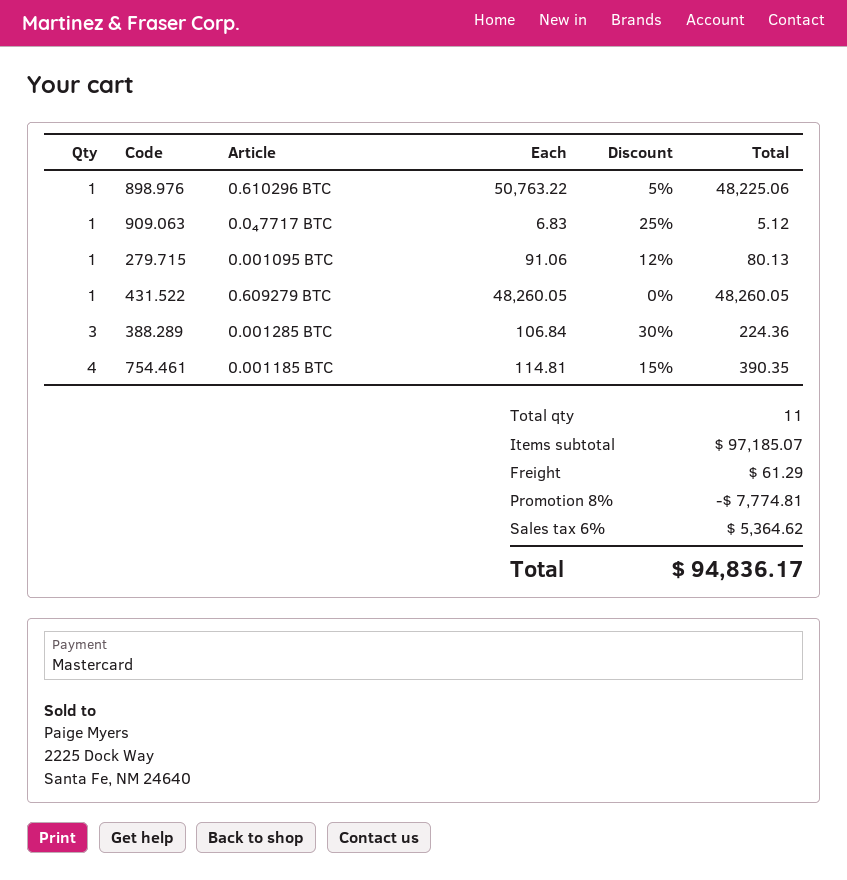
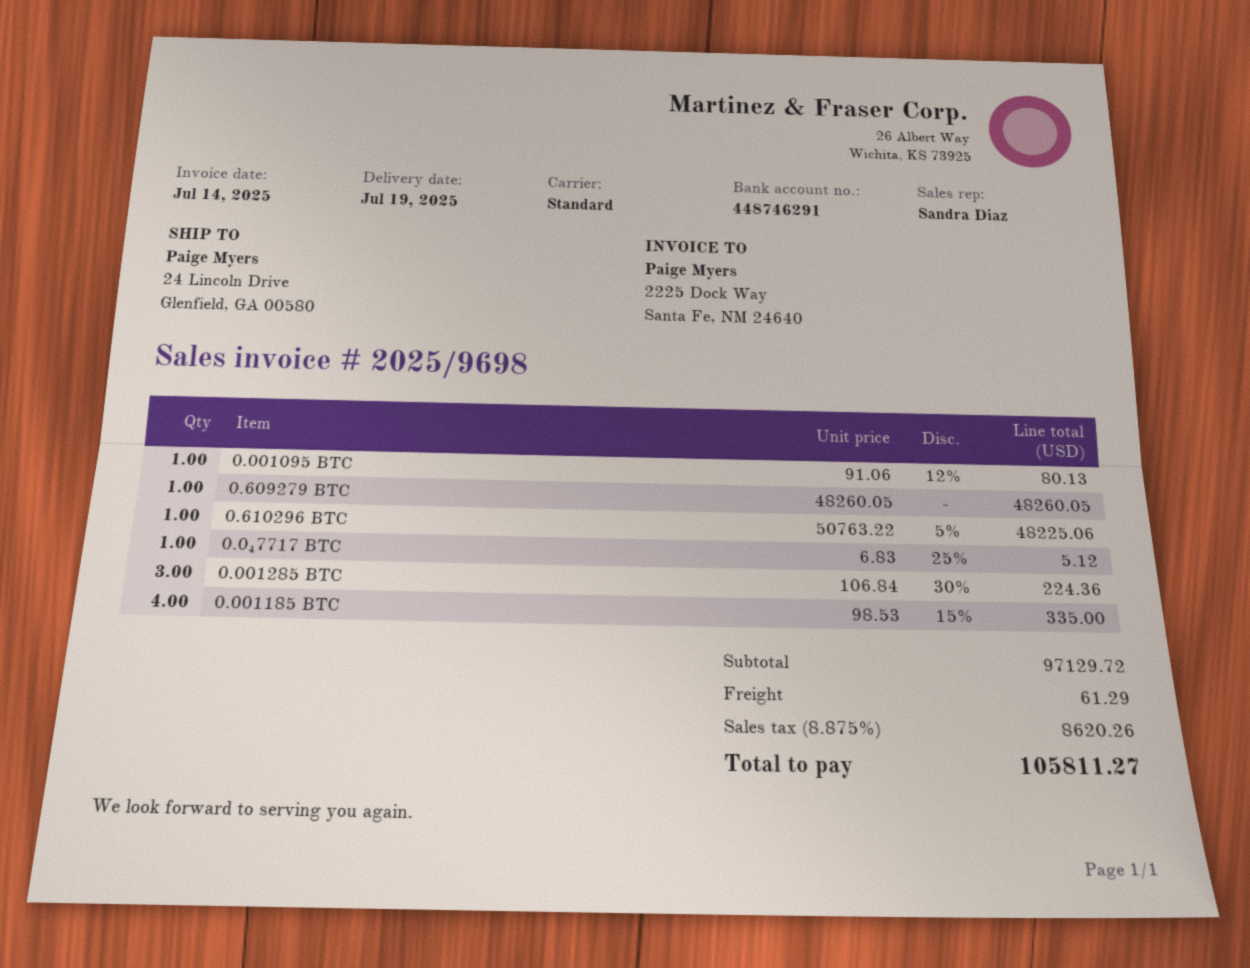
0.001185 BTC: 4 x 114.81 - 15% = 390.35 -> 4 x 98.53 - 15% = 335.00
subtotal: 97185.07 -> 97129.72
discount: 8% = 7774.81 -> none
tax: 6% = 5364.62 -> 8.875% = 8620.26
total: 94836.17 -> 105811.27

